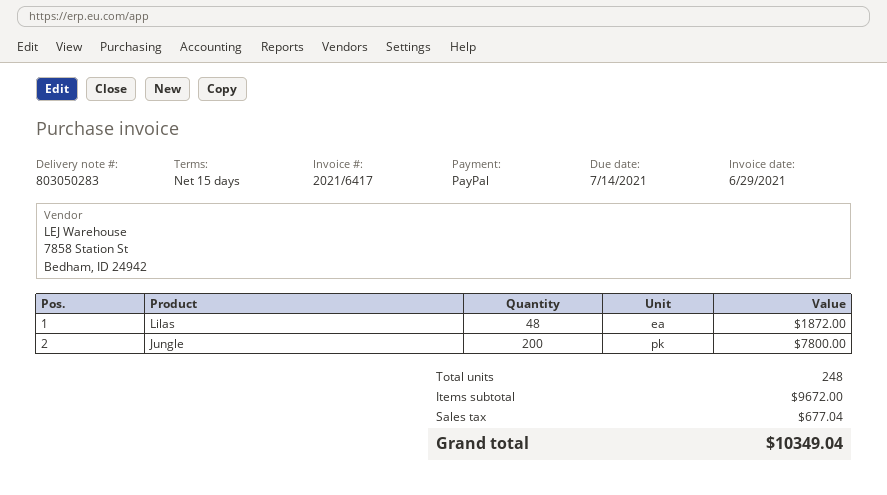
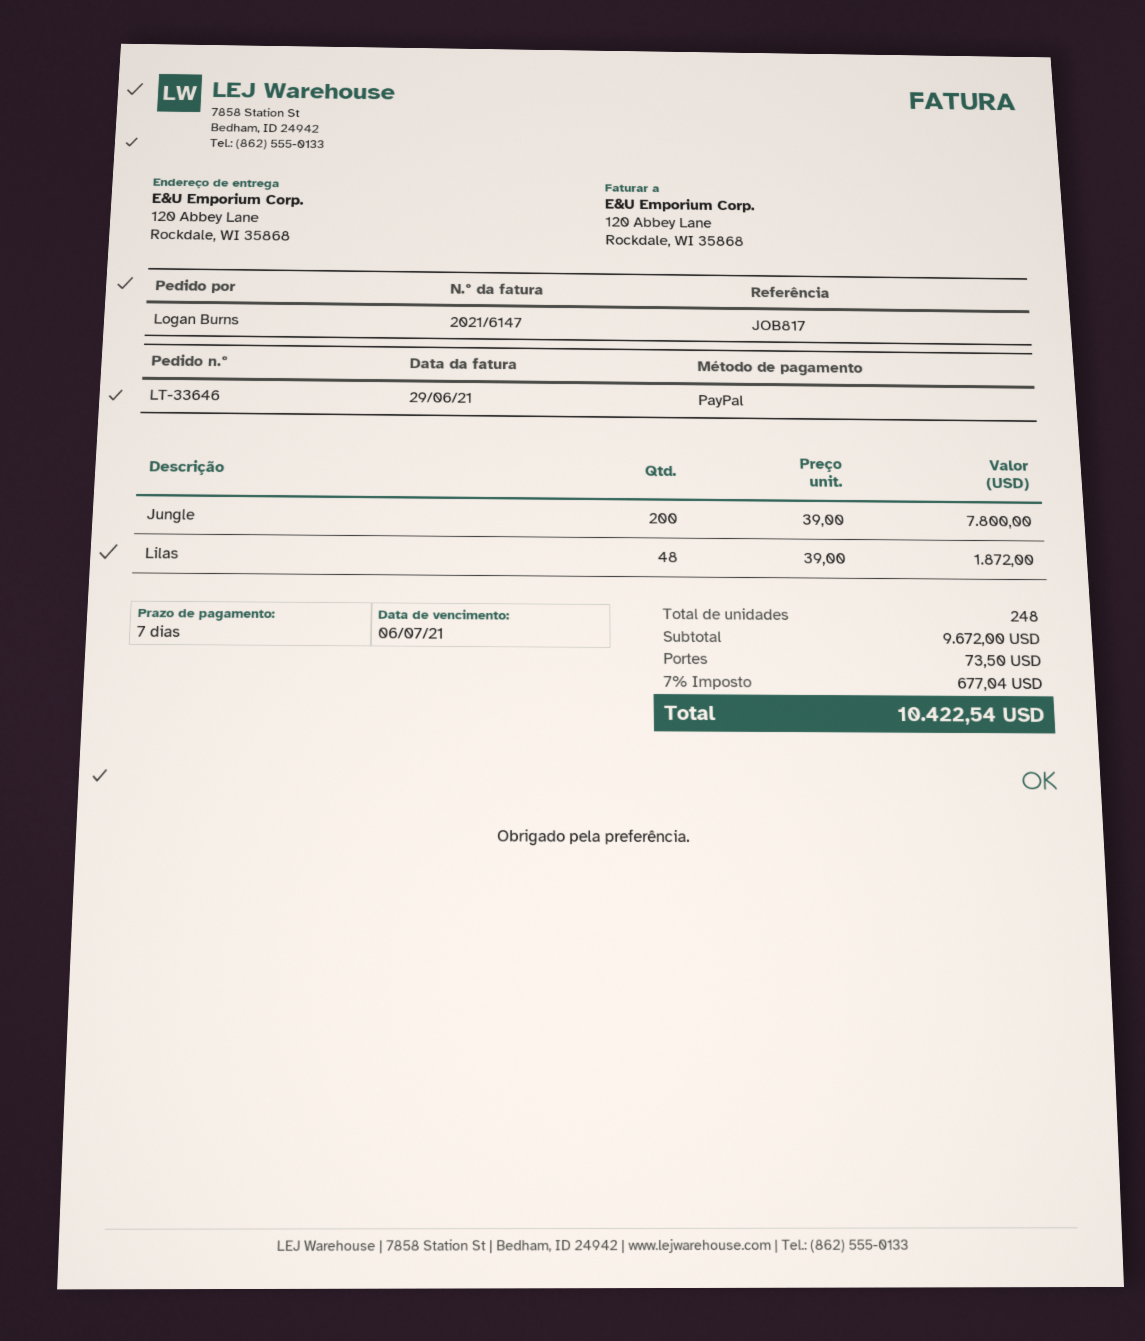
invoice number: 2021/6417 -> 2021/6147
payment terms: 15 days -> 7 days
due date: 2021-07-14 -> 2021-07-06
shipping: none -> 73.50
total: 10349.04 -> 10422.54

